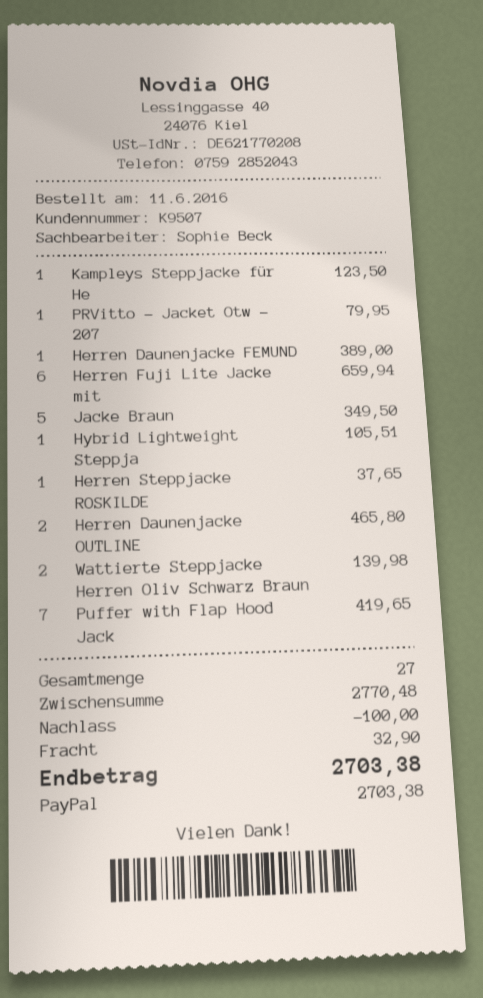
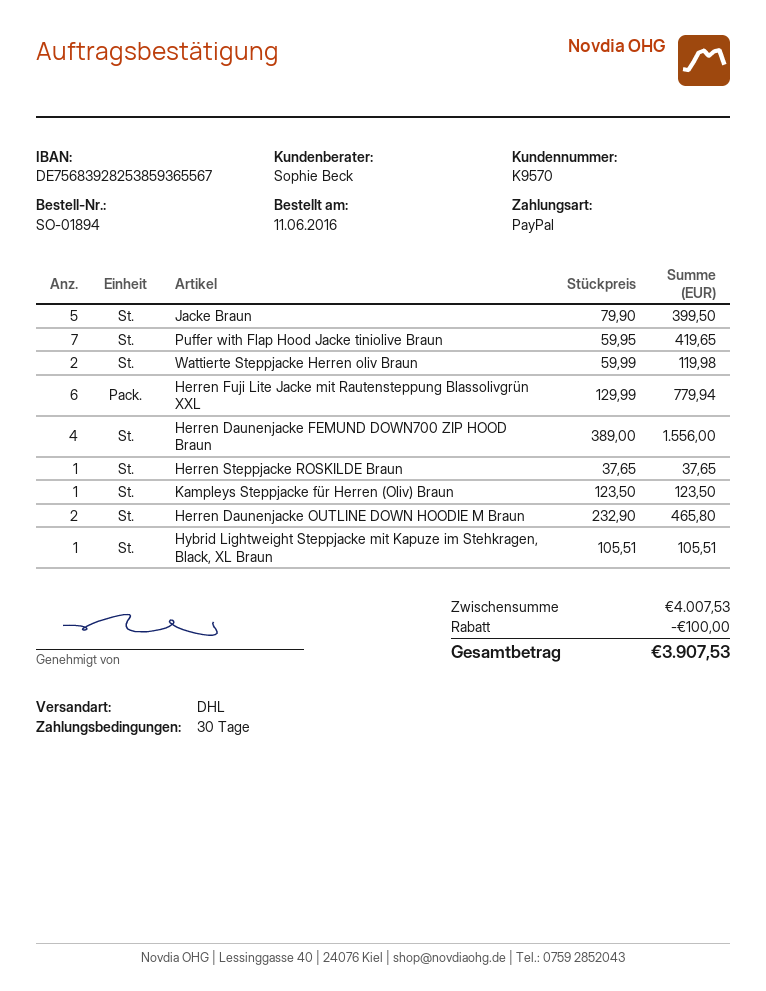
customer number: K9507 -> K9570
PRVitto - Jacket Otw - 207: 1 for 79.95 -> none
Herren Daunenjacke FEMUND: 1 for 389.00 -> 4 for 1556.00
Herren Fuji Lite Jacke mit: 6 for 659.94 -> 6 for 779.94
Jacke Braun: 5 for 349.50 -> 5 for 399.50
Wattierte Steppjacke Herren Oliv Schwarz Braun: 2 for 139.98 -> none
Wattierte Steppjacke Herren oliv Braun: none -> 2 for 119.98
subtotal: 2770.48 -> 4007.53
shipping: 32.90 -> none
total: 2703.38 -> 3907.53

